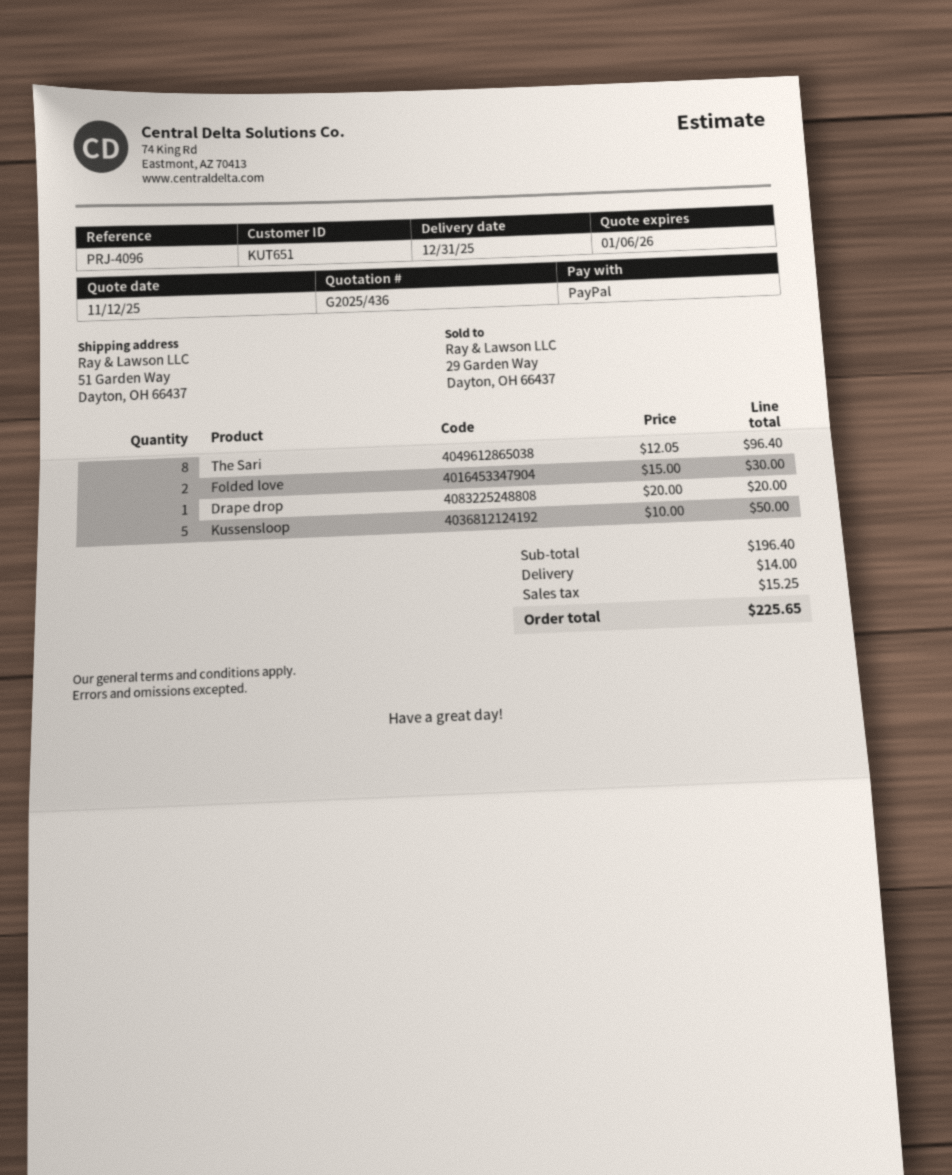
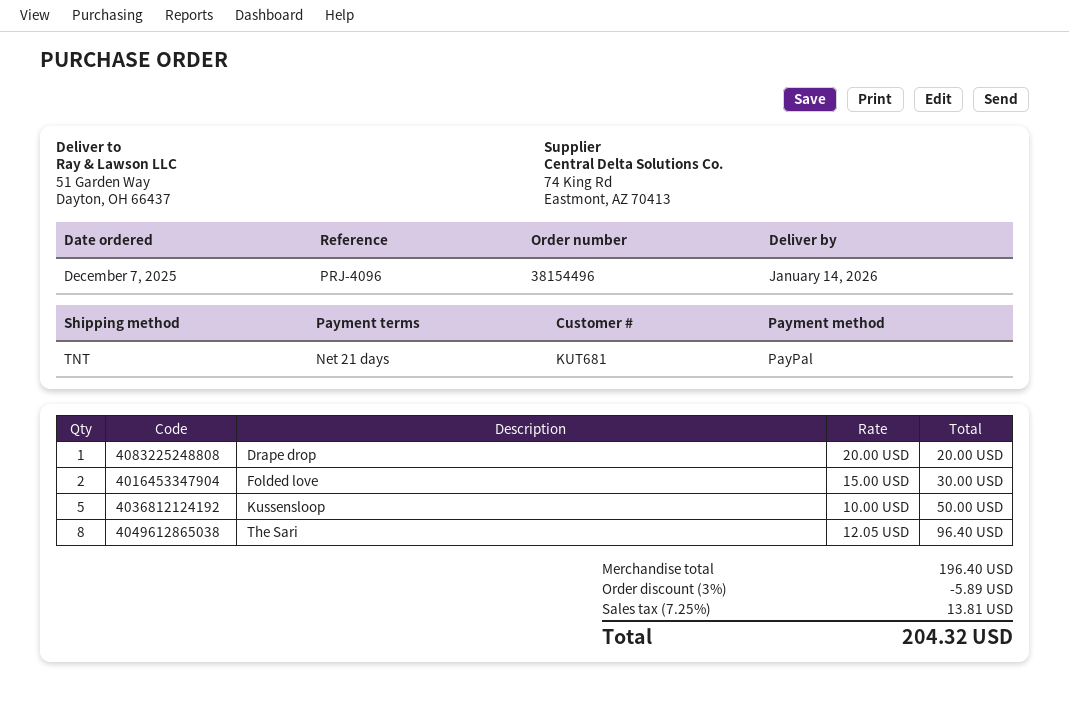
delivery date: 2025-12-31 -> 2026-01-14
customer number: KUT651 -> KUT681
discount: none -> 3% = 5.89
shipping: 14.00 -> none
tax: 15.25 -> 13.81
total: 225.65 -> 204.32

